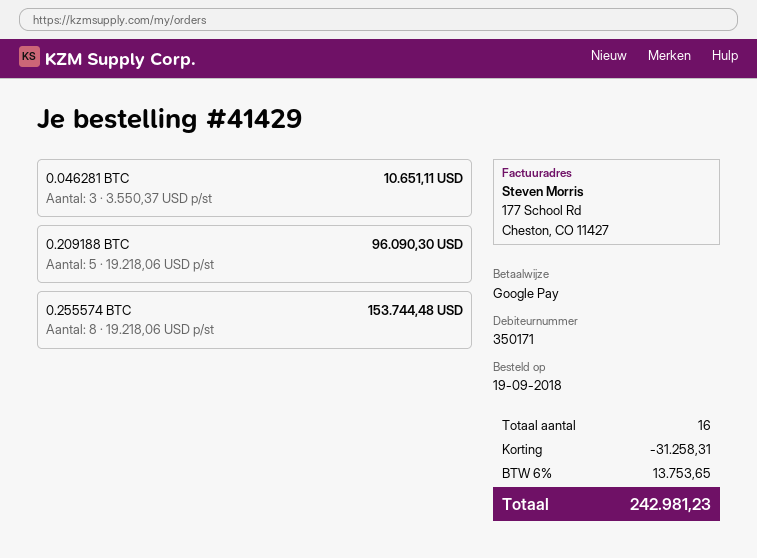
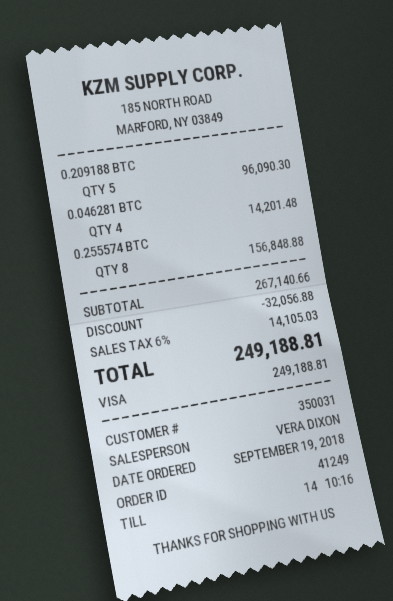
order number: 41429 -> 41249
customer number: 350171 -> 350031
payment method: Google Pay -> Visa
0.046281 BTC: 3 for 10651.11 -> 4 for 14201.48
0.255574 BTC: 8 for 153744.48 -> 8 for 156848.88
discount: 31258.31 -> 32056.88
tax: 6% = 13753.65 -> 6% = 14105.03
total: 242981.23 -> 249188.81

